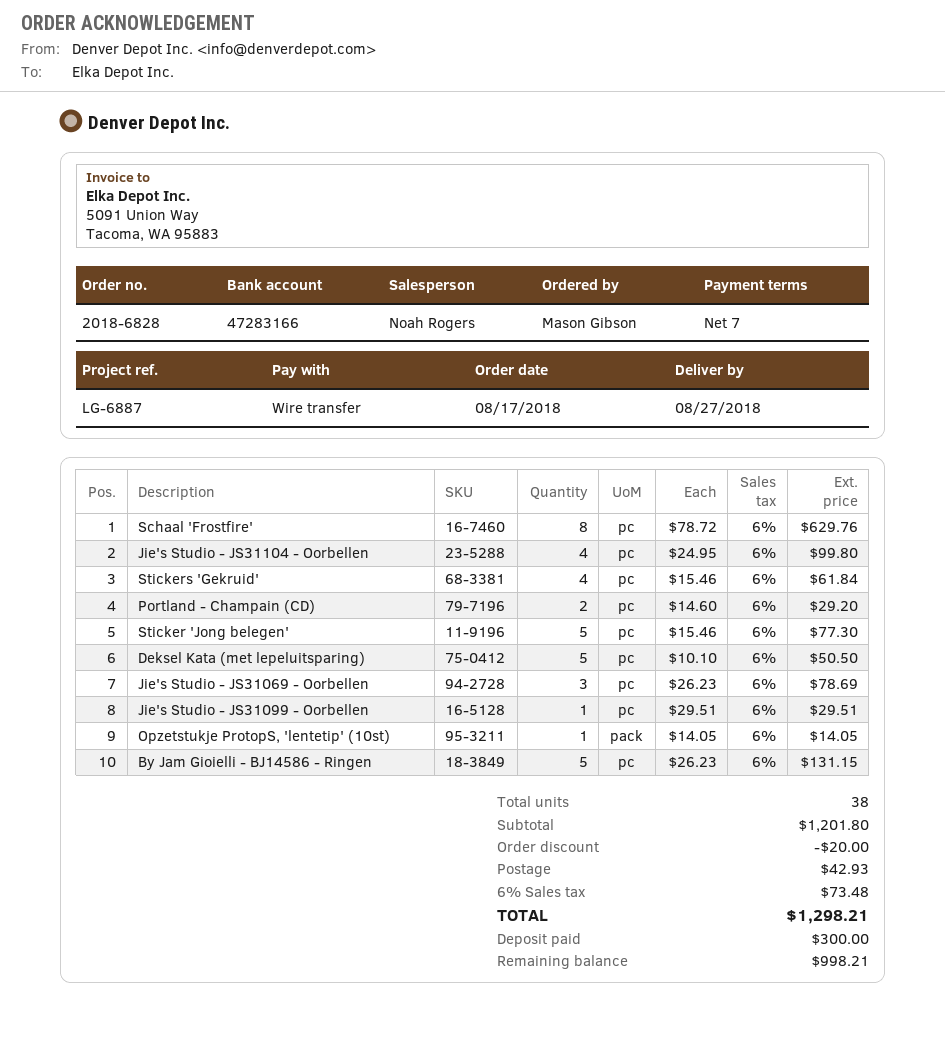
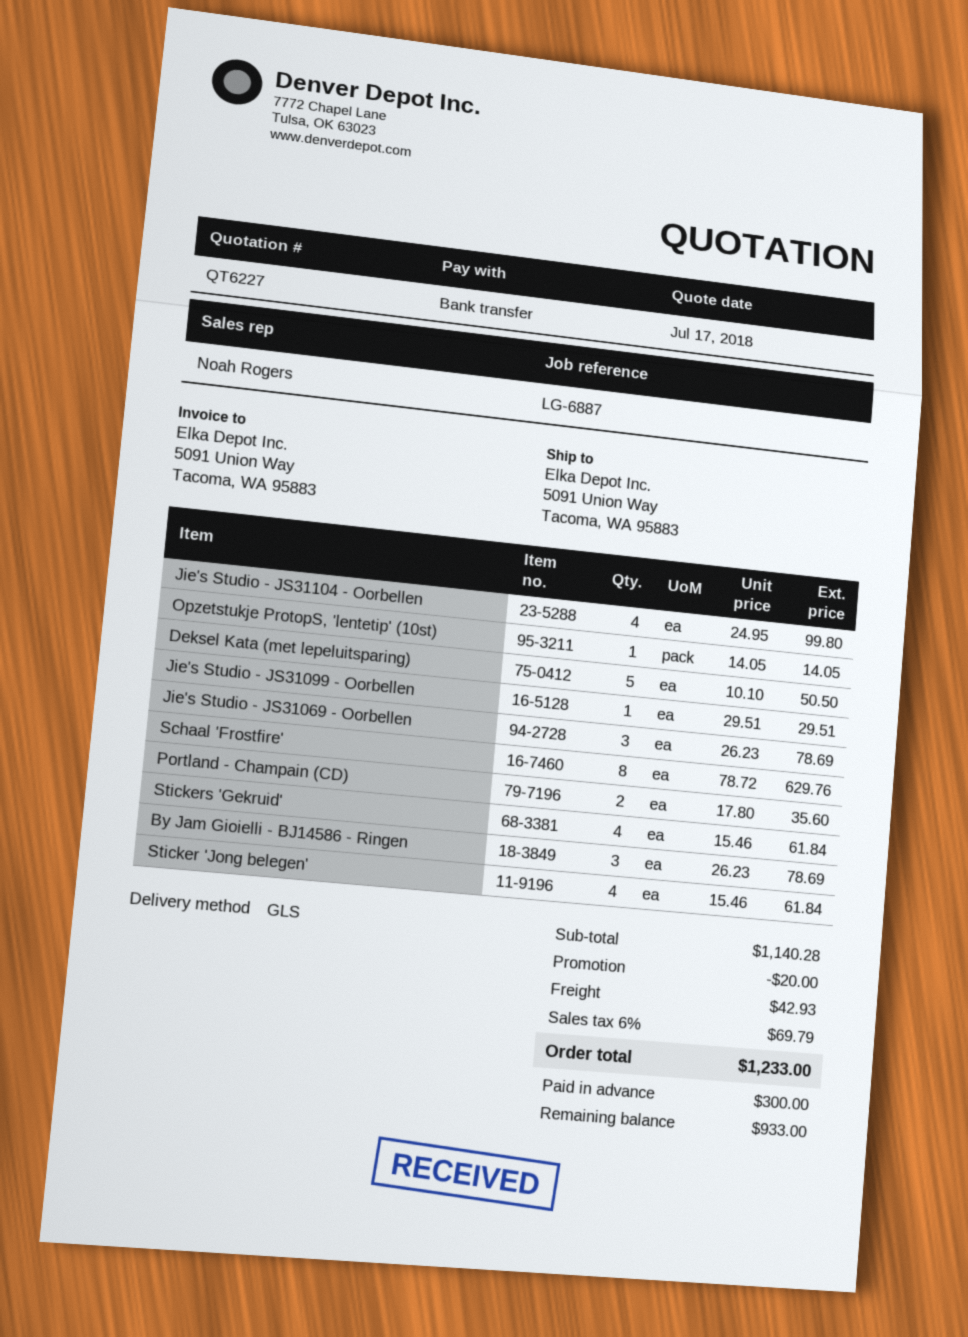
Portland - Champain (CD): 2 x 14.60 = 29.20 -> 2 x 17.80 = 35.60
Sticker 'Jong belegen': 5 x 15.46 = 77.30 -> 4 x 15.46 = 61.84
By Jam Gioielli - BJ14586 - Ringen: 5 x 26.23 = 131.15 -> 3 x 26.23 = 78.69
subtotal: 1201.80 -> 1140.28
tax: 6% = 73.48 -> 6% = 69.79
total: 1298.21 -> 1233.00
balance: 998.21 -> 933.00

